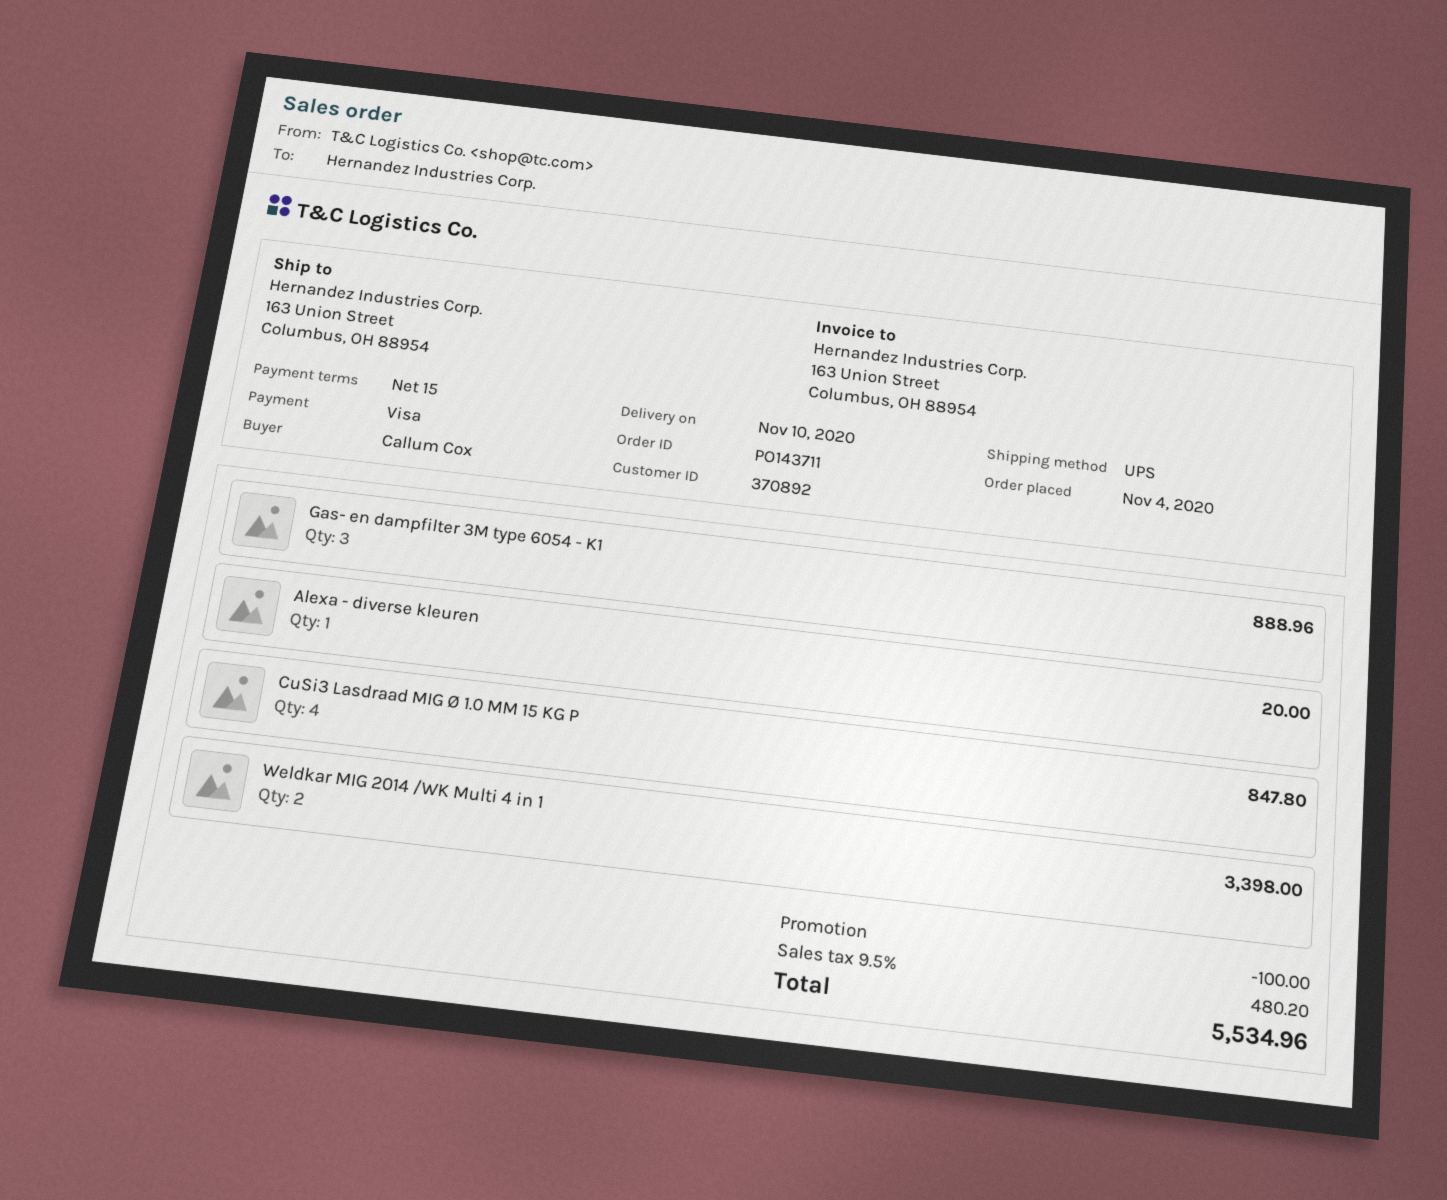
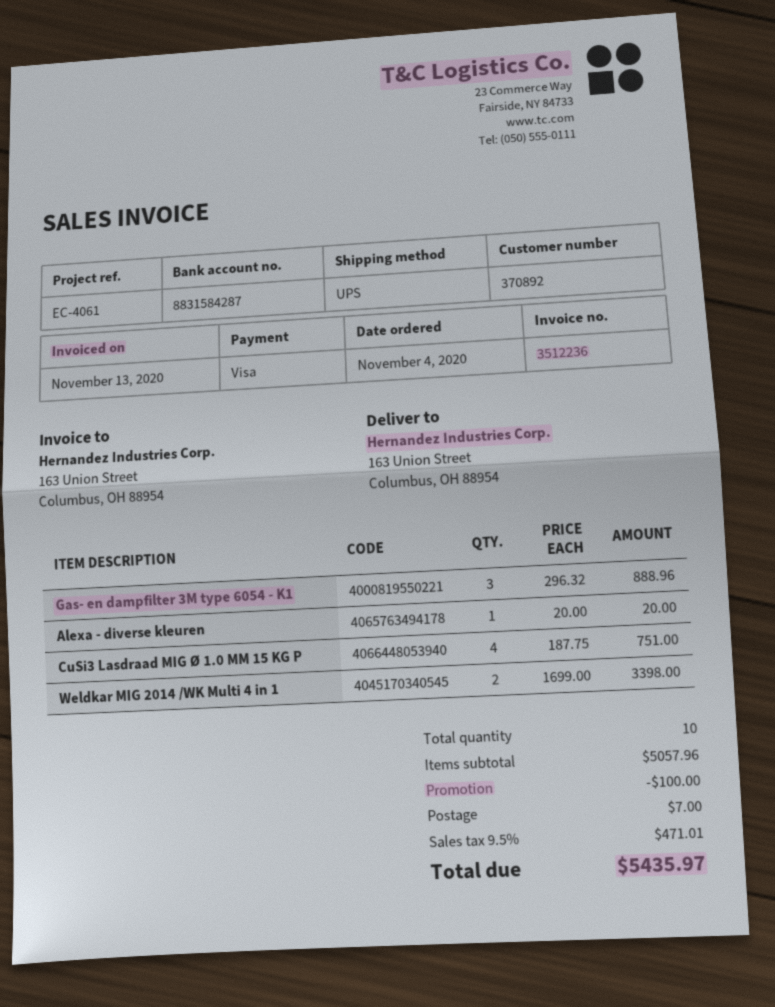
CuSi3 Lasdraad MIG Ø 1.0 MM 15 KG P: 4 for 847.80 -> 4 for 751.00
shipping: none -> 7.00
tax: 9.5% = 480.20 -> 9.5% = 471.01
total: 5534.96 -> 5435.97

